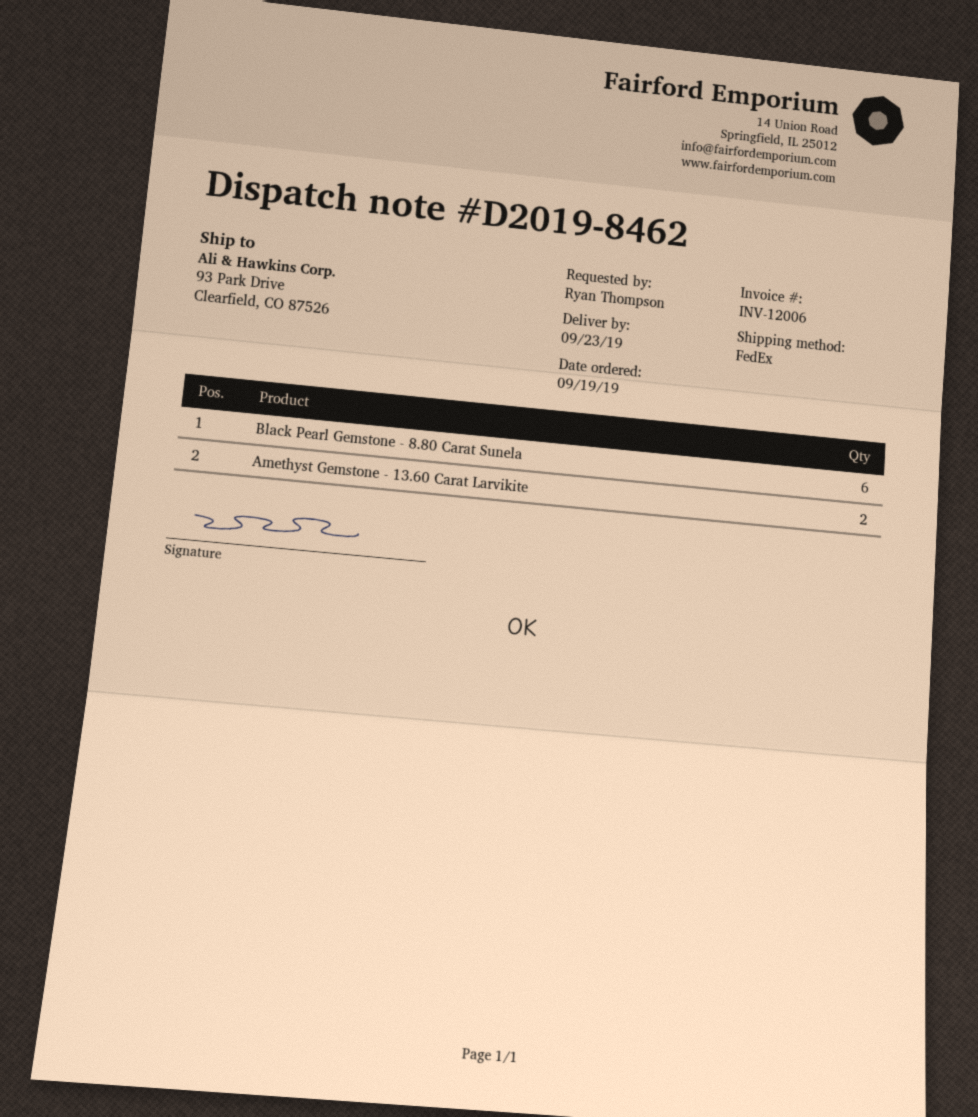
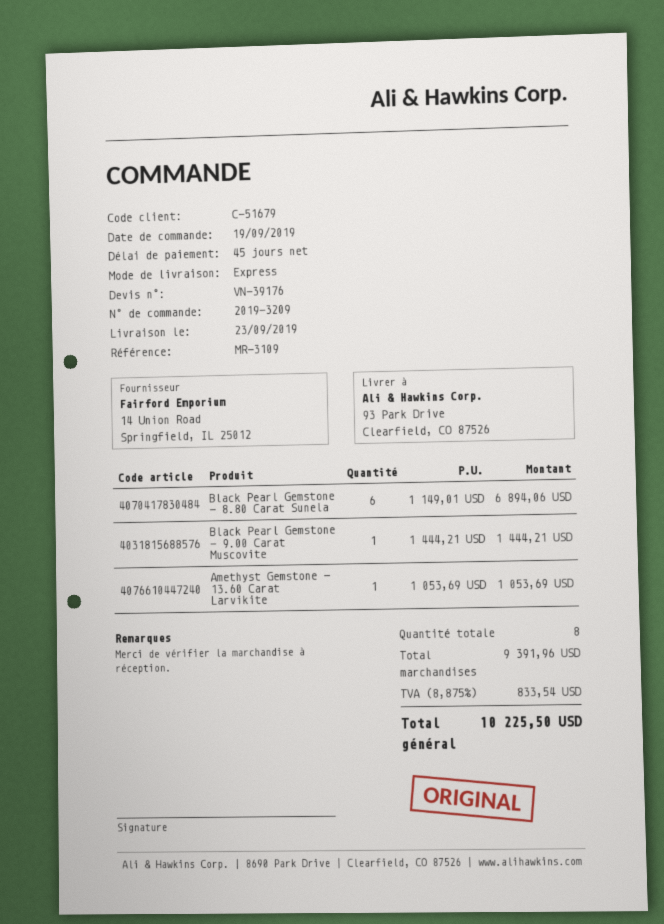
shipping method: FedEx -> express
Amethyst Gemstone - 13.60 Carat Larvikite: 2 -> 1
Black Pearl Gemstone - 9.00 Carat Muscovite: none -> 1

